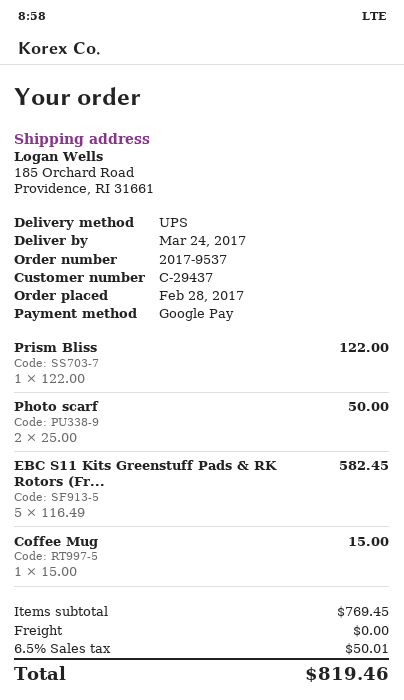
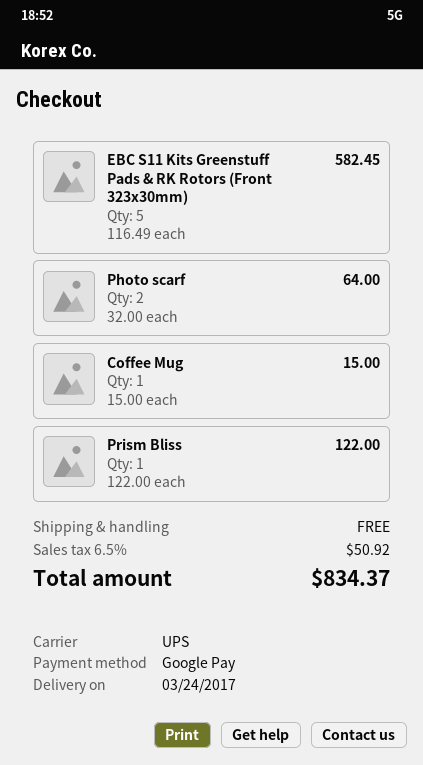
Photo scarf: 2 x 25.00 = 50.00 -> 2 x 32.00 = 64.00
tax: 6.5% = 50.01 -> 6.5% = 50.92
total: 819.46 -> 834.37

